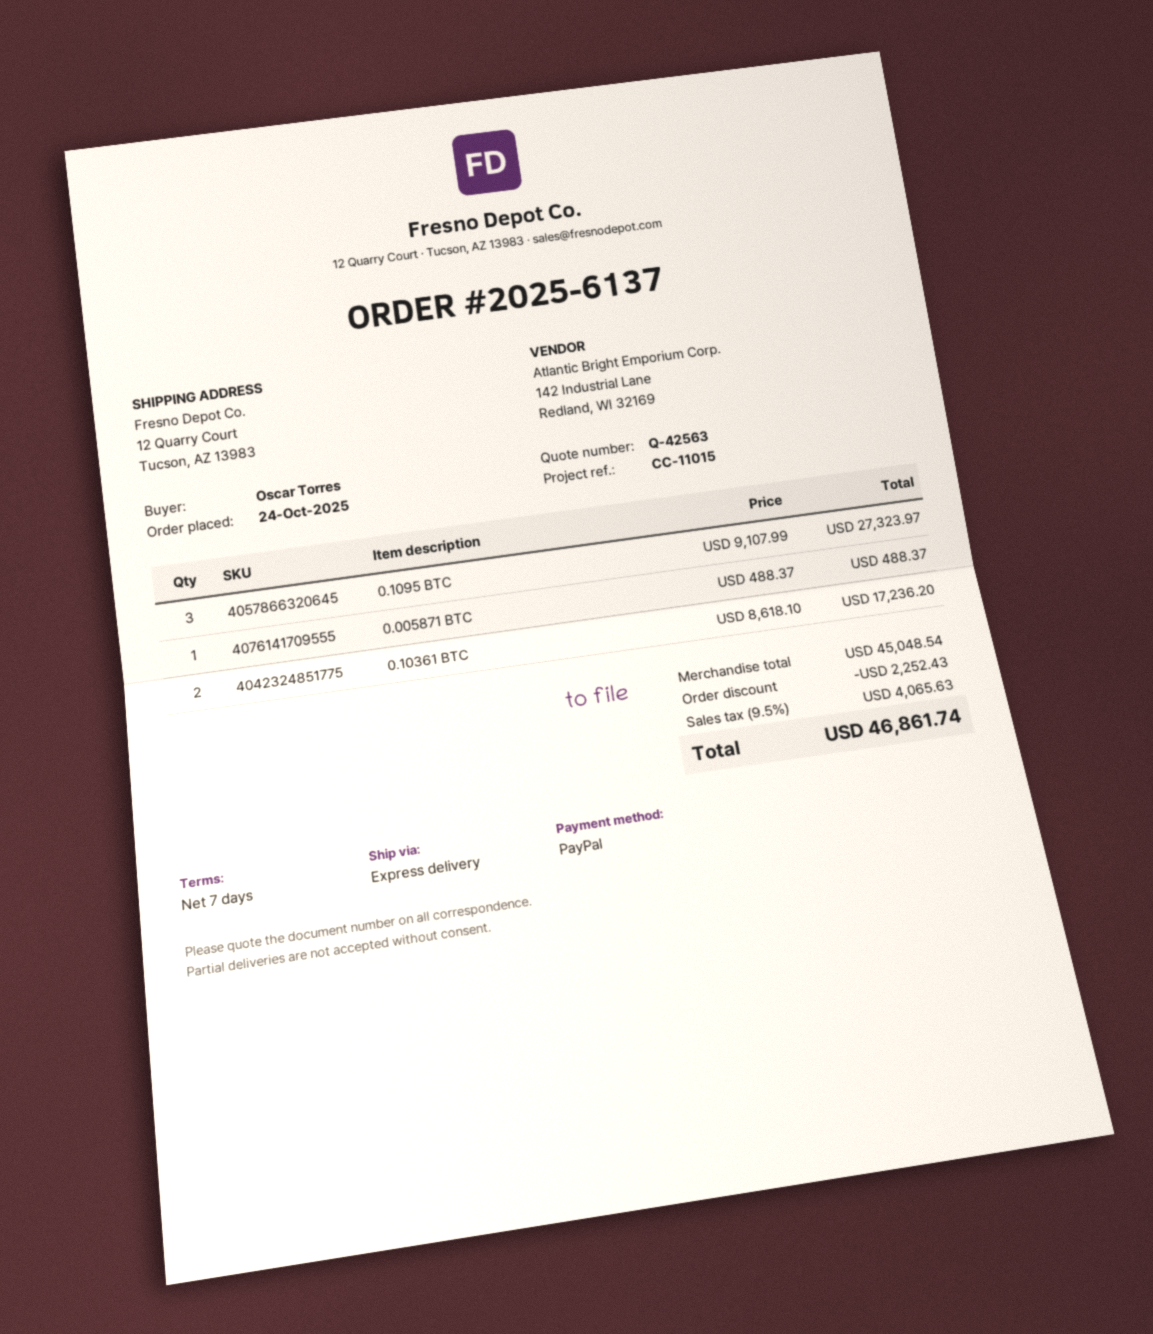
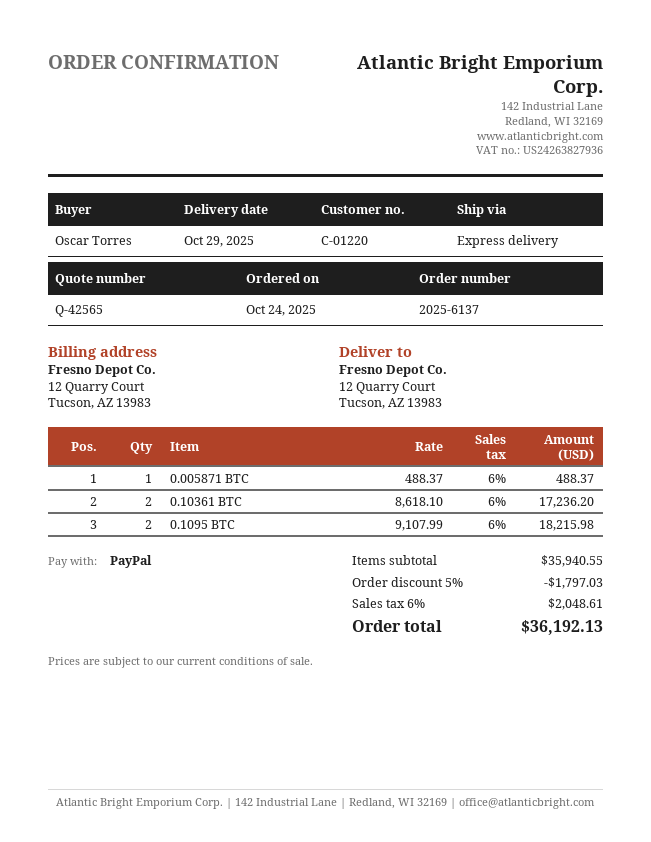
quote number: Q-42563 -> Q-42565
0.1095 BTC: 3 x 9107.99 = 27323.97 -> 2 x 9107.99 = 18215.98
subtotal: 45048.54 -> 35940.55
discount: 2252.43 -> 1797.03
tax: 9.5% = 4065.63 -> 6% = 2048.61
total: 46861.74 -> 36192.13

